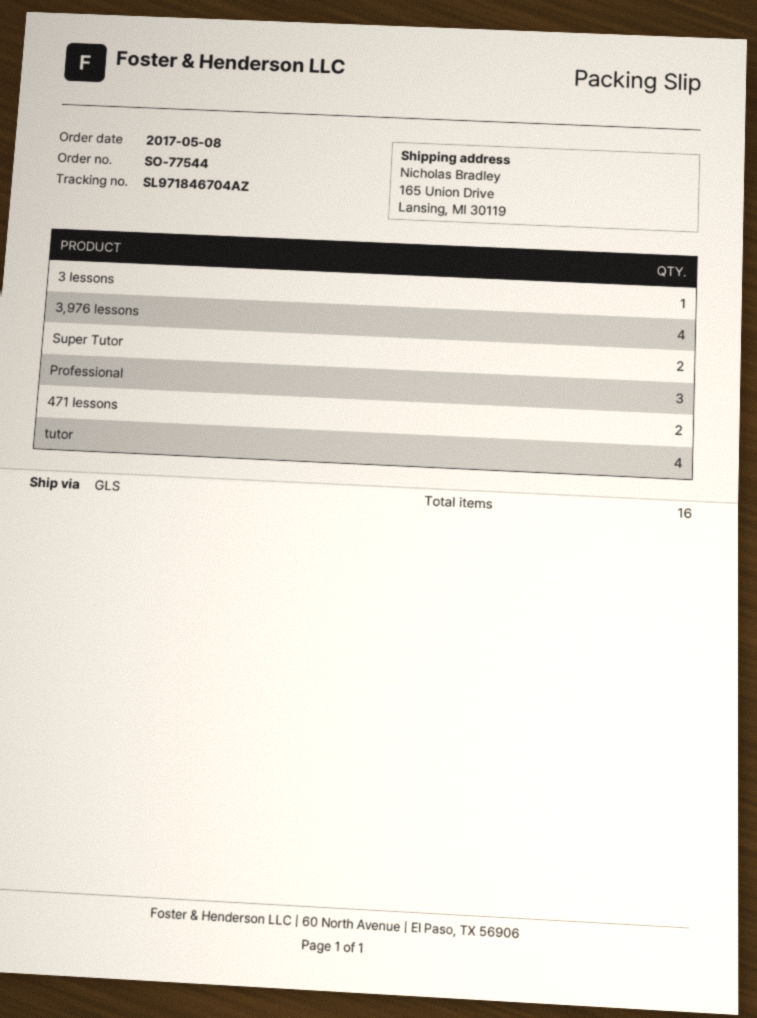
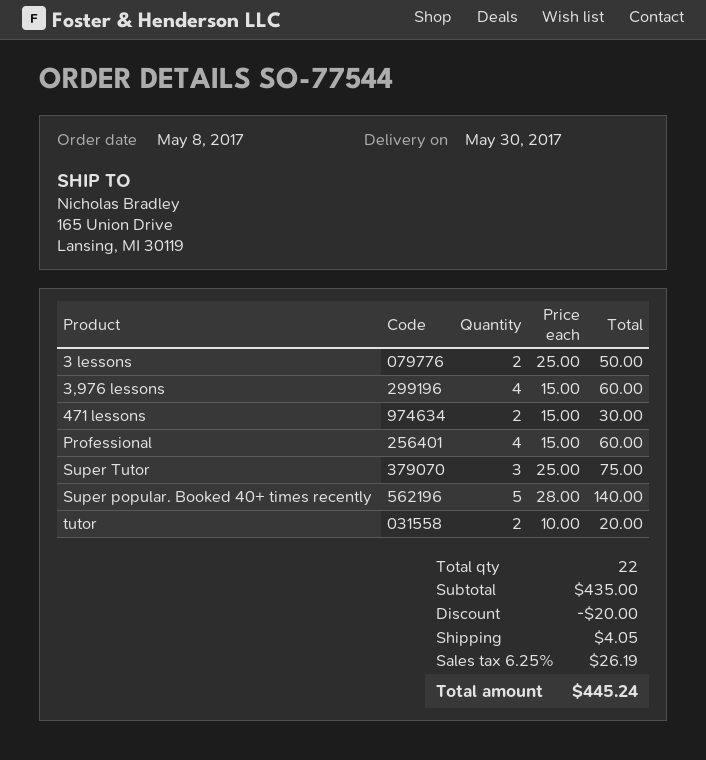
3 lessons: 1 -> 2
Super Tutor: 2 -> 3
Professional: 3 -> 4
tutor: 4 -> 2
Super popular. Booked 40+ times recently: none -> 5
total quantity: 16 -> 22

